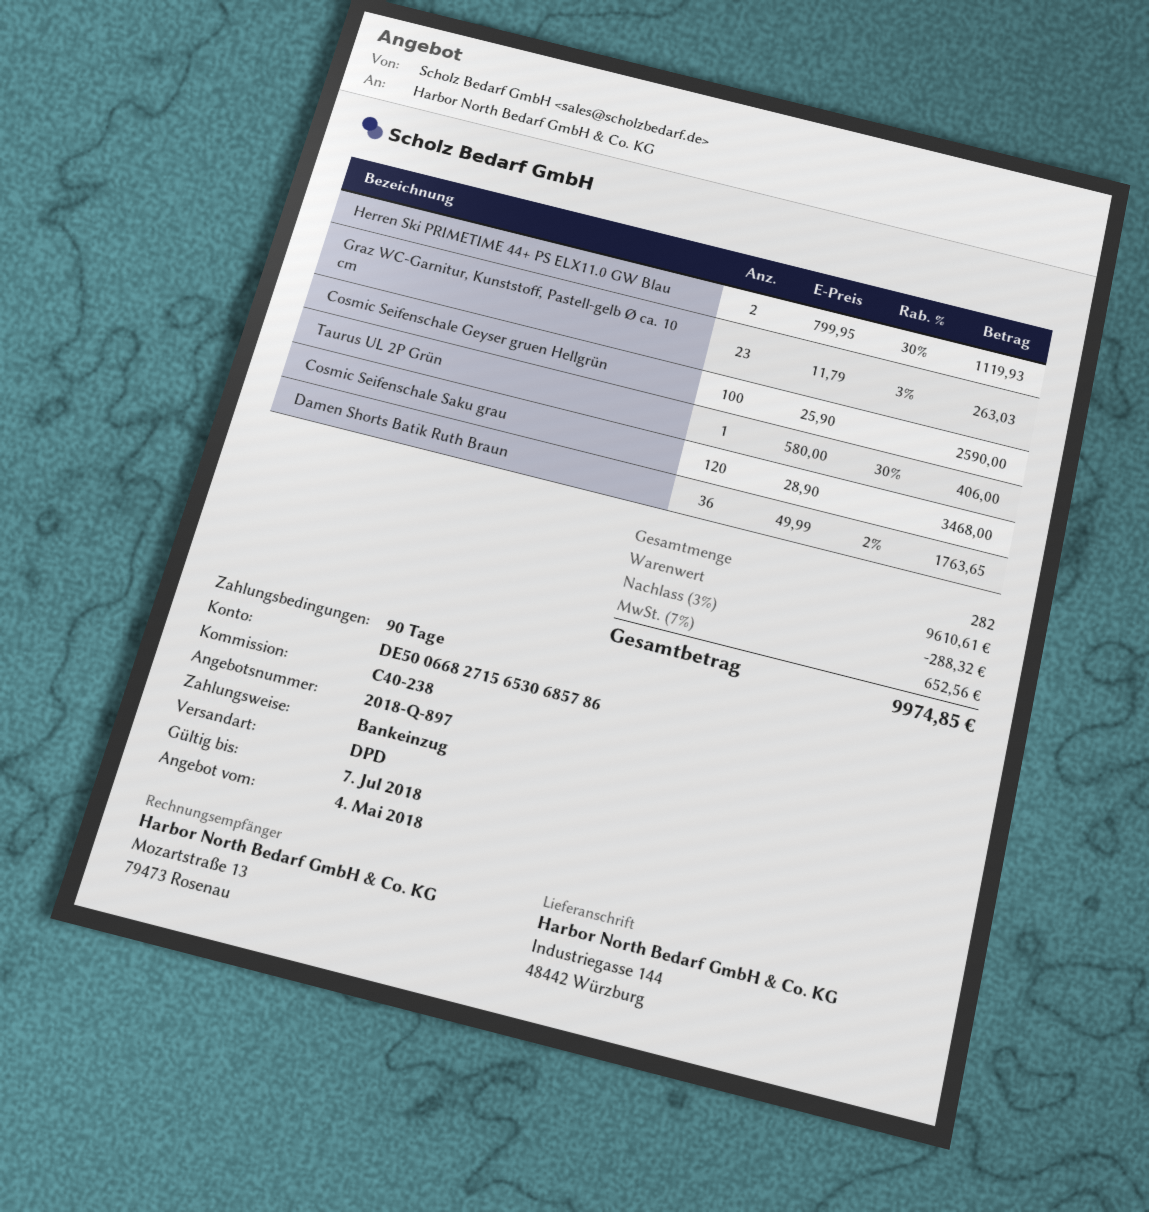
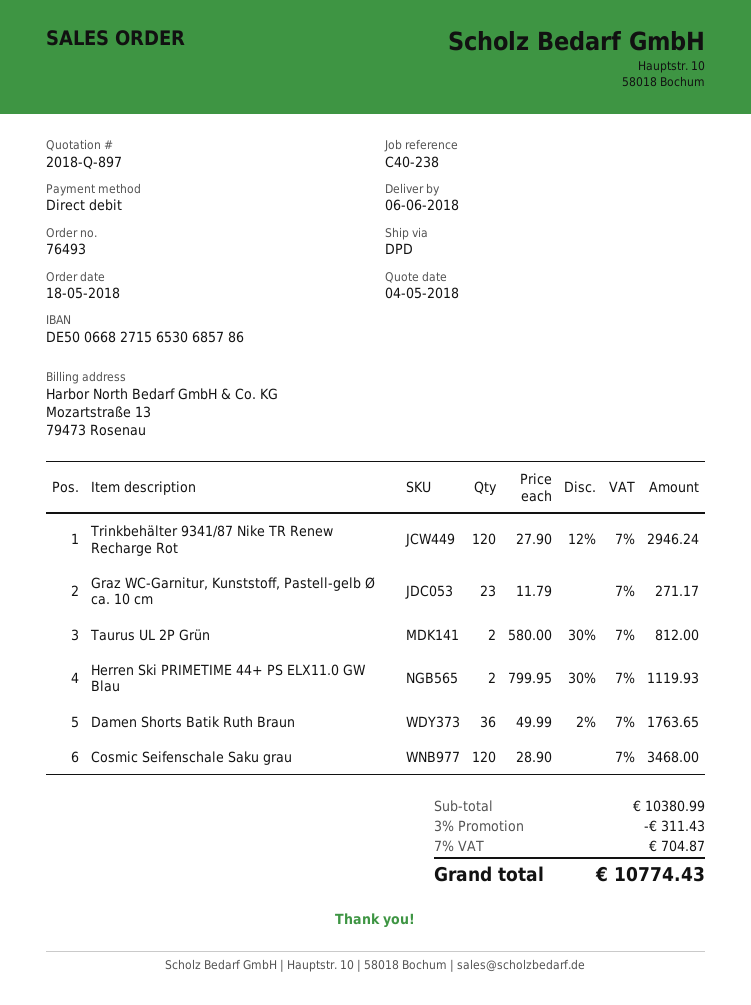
Graz WC-Garnitur, Kunststoff, Pastell-gelb Ø ca. 10 cm: 23 x 11.79 - 3% = 263.03 -> 23 x 11.79 = 271.17
Cosmic Seifenschale Geyser gruen Hellgrün: 100 x 25.90 = 2590.00 -> none
Taurus UL 2P Grün: 1 x 580.00 - 30% = 406.00 -> 2 x 580.00 - 30% = 812.00
Trinkbehälter 9341/87 Nike TR Renew Recharge Rot: none -> 120 x 27.90 - 12% = 2946.24
subtotal: 9610.61 -> 10380.99
discount: 3% = 288.32 -> 3% = 311.43
tax: 7% = 652.56 -> 7% = 704.87
total: 9974.85 -> 10774.43

